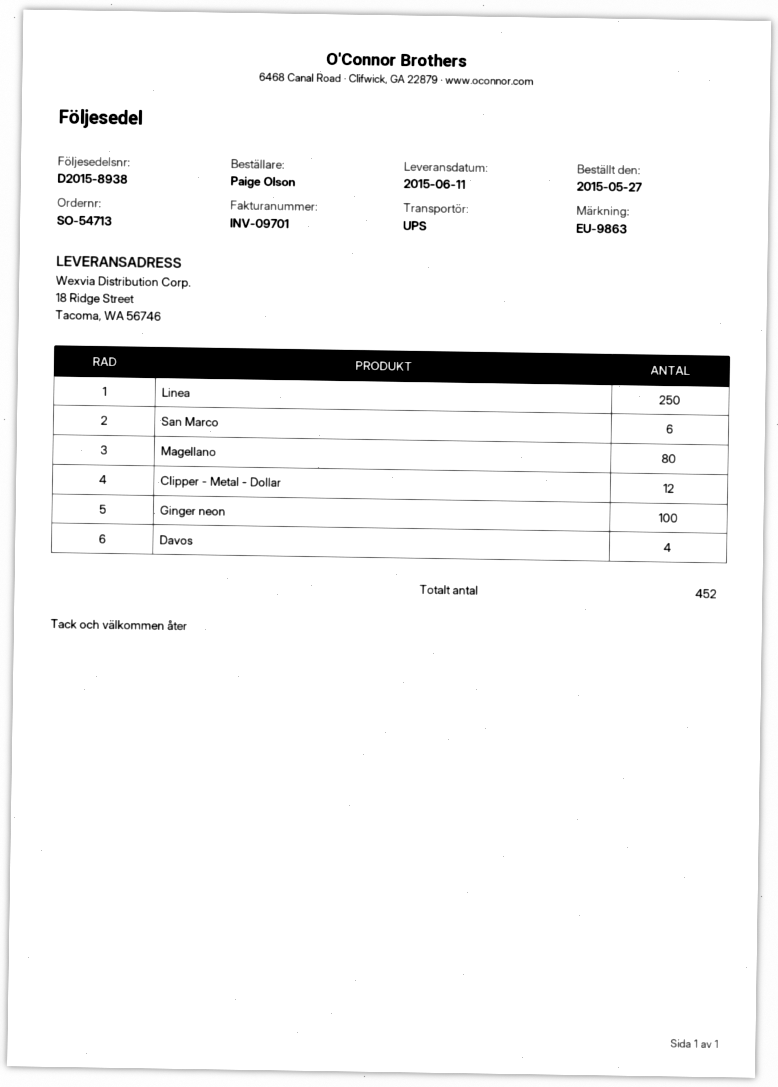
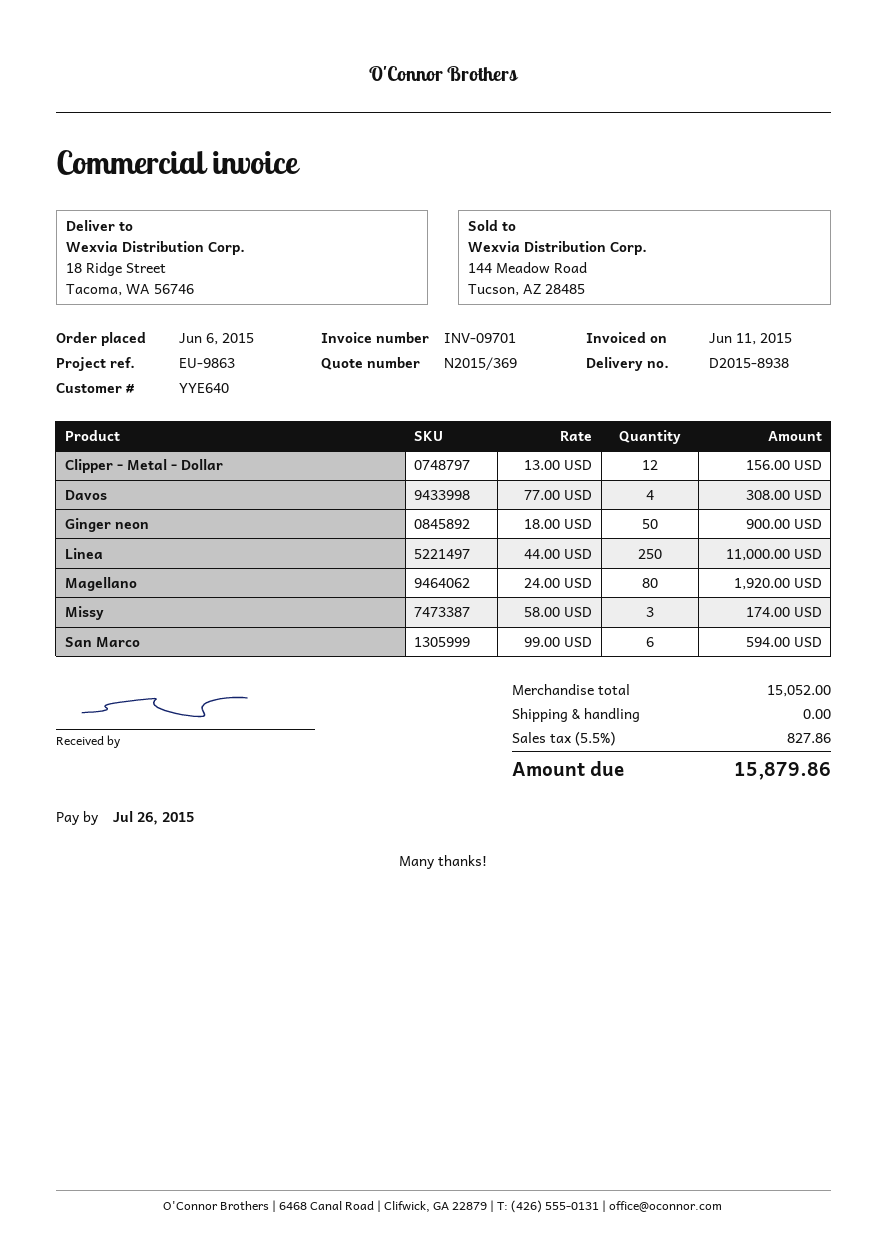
order date: 2015-05-27 -> 2015-06-06
Ginger neon: 100 -> 50
Missy: none -> 3

